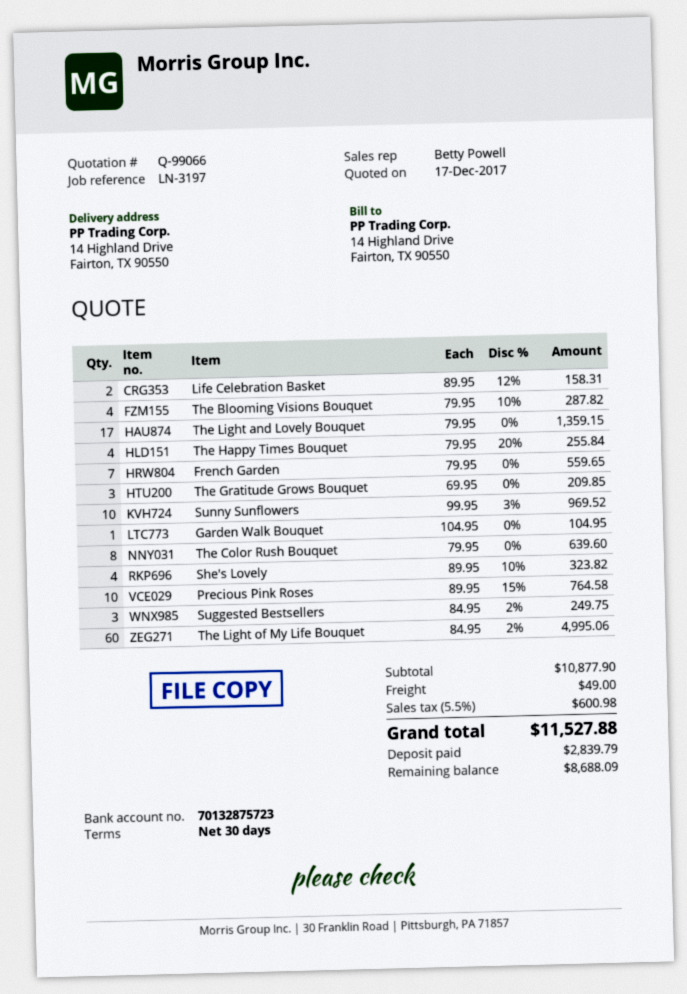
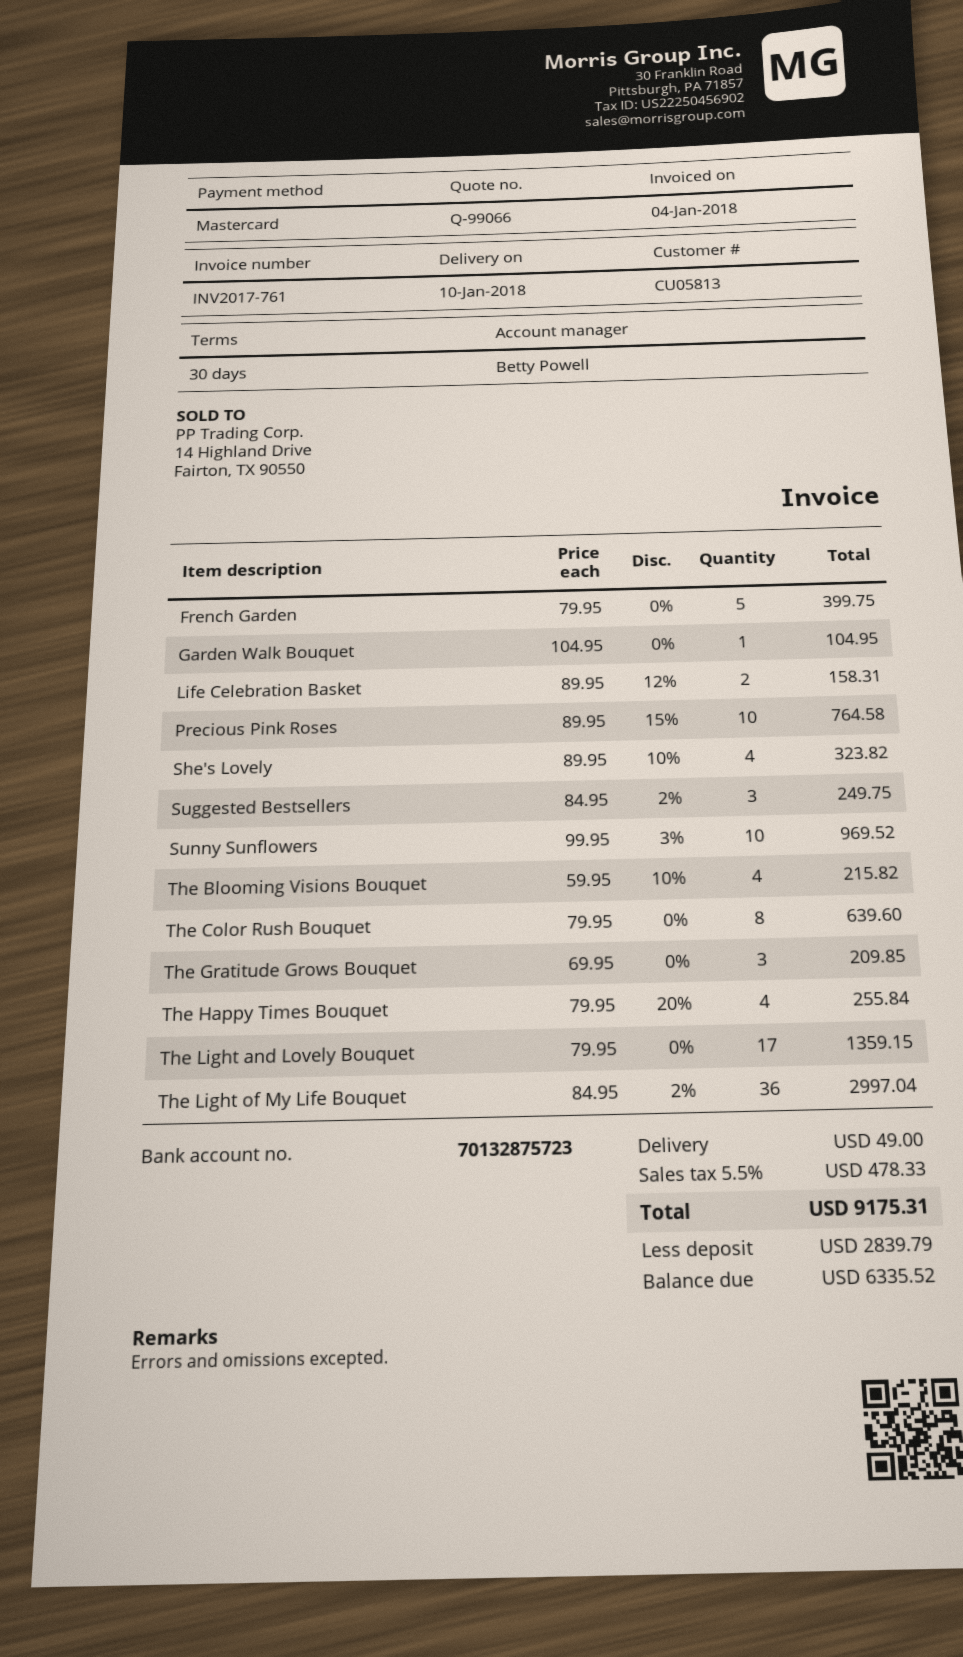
The Blooming Visions Bouquet: 4 x 79.95 - 10% = 287.82 -> 4 x 59.95 - 10% = 215.82
French Garden: 7 x 79.95 = 559.65 -> 5 x 79.95 = 399.75
The Light of My Life Bouquet: 60 x 84.95 - 2% = 4995.06 -> 36 x 84.95 - 2% = 2997.04
tax: 5.5% = 600.98 -> 5.5% = 478.33
total: 11527.88 -> 9175.31
balance: 8688.09 -> 6335.52

